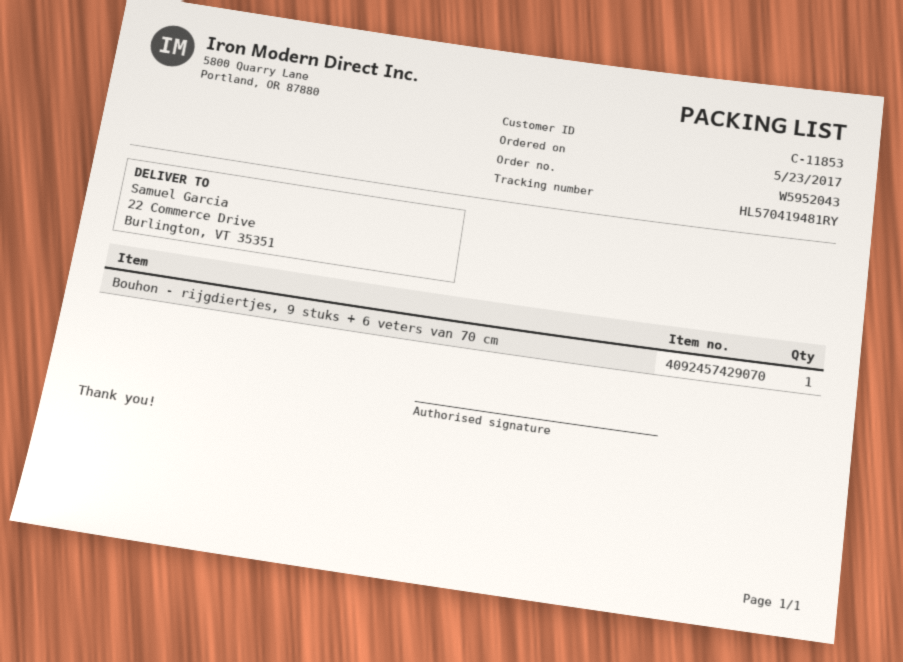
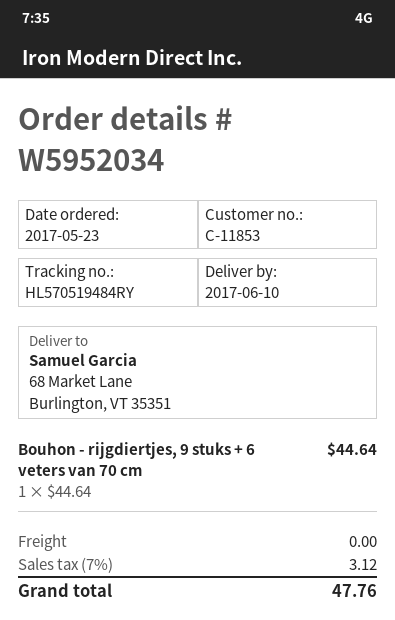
order number: W5952043 -> W5952034
tracking number: HL570419481RY -> HL570519484RY
ship to: 22 Commerce Drive, Burlington, VT 35351 -> 68 Market Lane, Burlington, VT 35351

